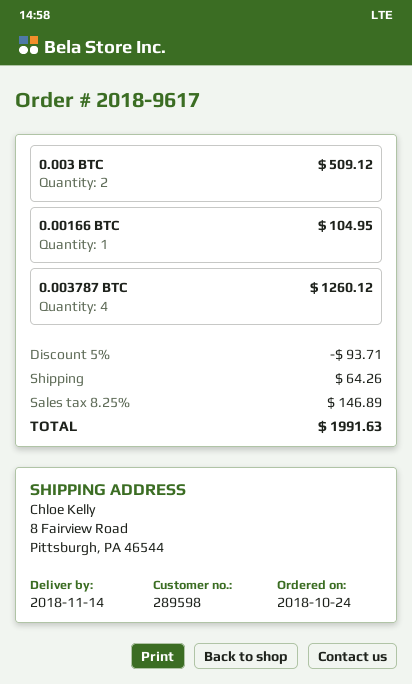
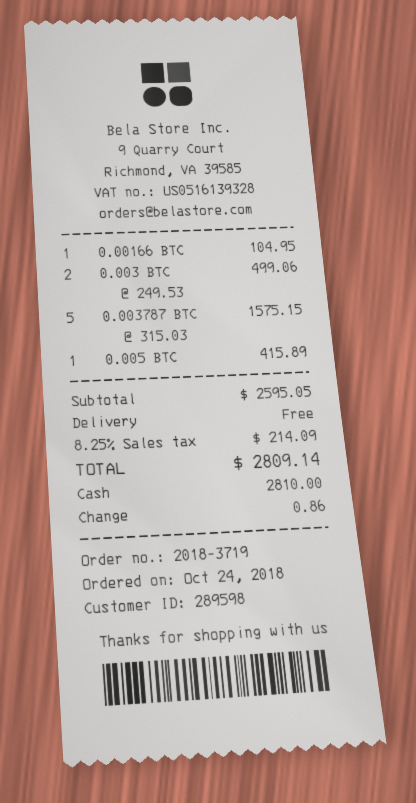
order number: 2018-9617 -> 2018-3719
0.003 BTC: 2 for 509.12 -> 2 for 499.06
0.003787 BTC: 4 for 1260.12 -> 5 for 1575.15
0.005 BTC: none -> 1 for 415.89
discount: 5% = 93.71 -> none
shipping: 64.26 -> 0.00
tax: 8.25% = 146.89 -> 8.25% = 214.09
total: 1991.63 -> 2809.14

